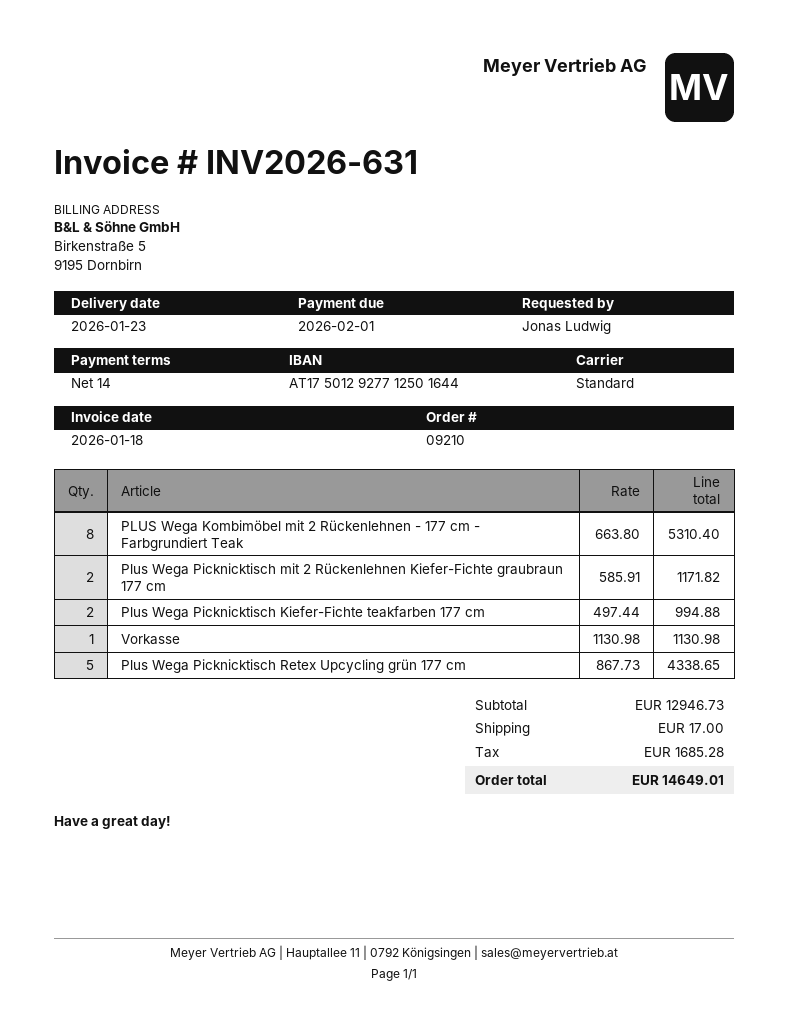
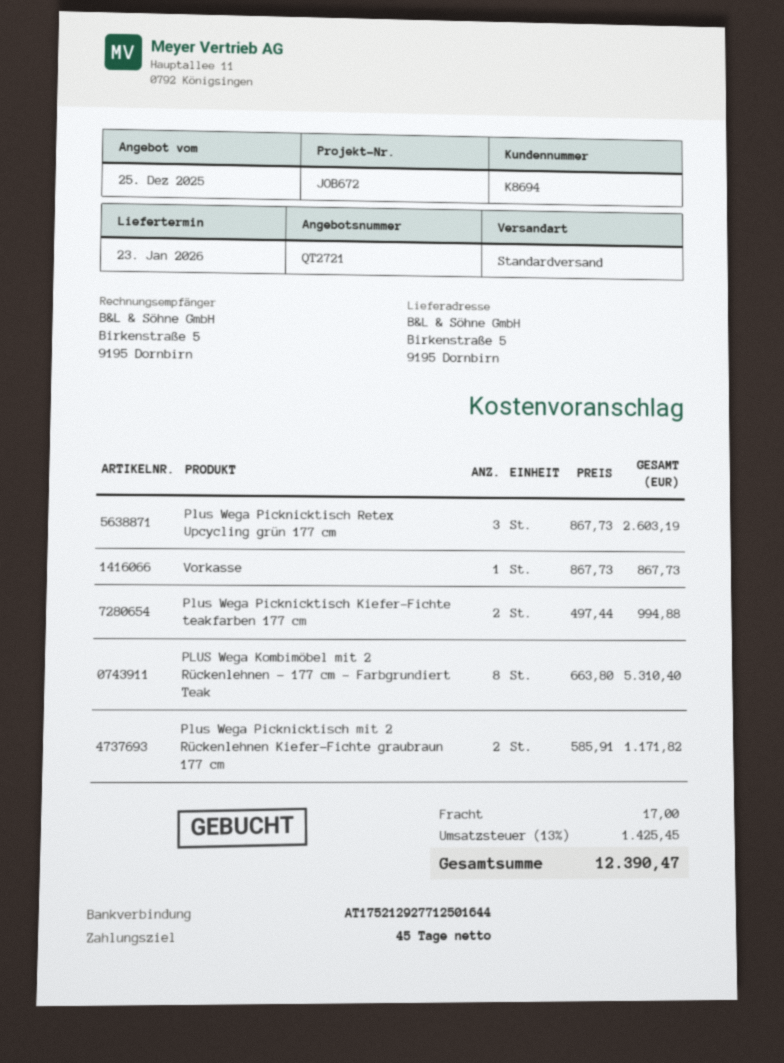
payment terms: 14 days -> 45 days
bank account: AT175012927712501644 -> AT175212927712501644
Vorkasse: 1 x 1130.98 = 1130.98 -> 1 x 867.73 = 867.73
Plus Wega Picknicktisch Retex Upcycling grün 177 cm: 5 x 867.73 = 4338.65 -> 3 x 867.73 = 2603.19
tax: 1685.28 -> 1425.45
total: 14649.01 -> 12390.47

